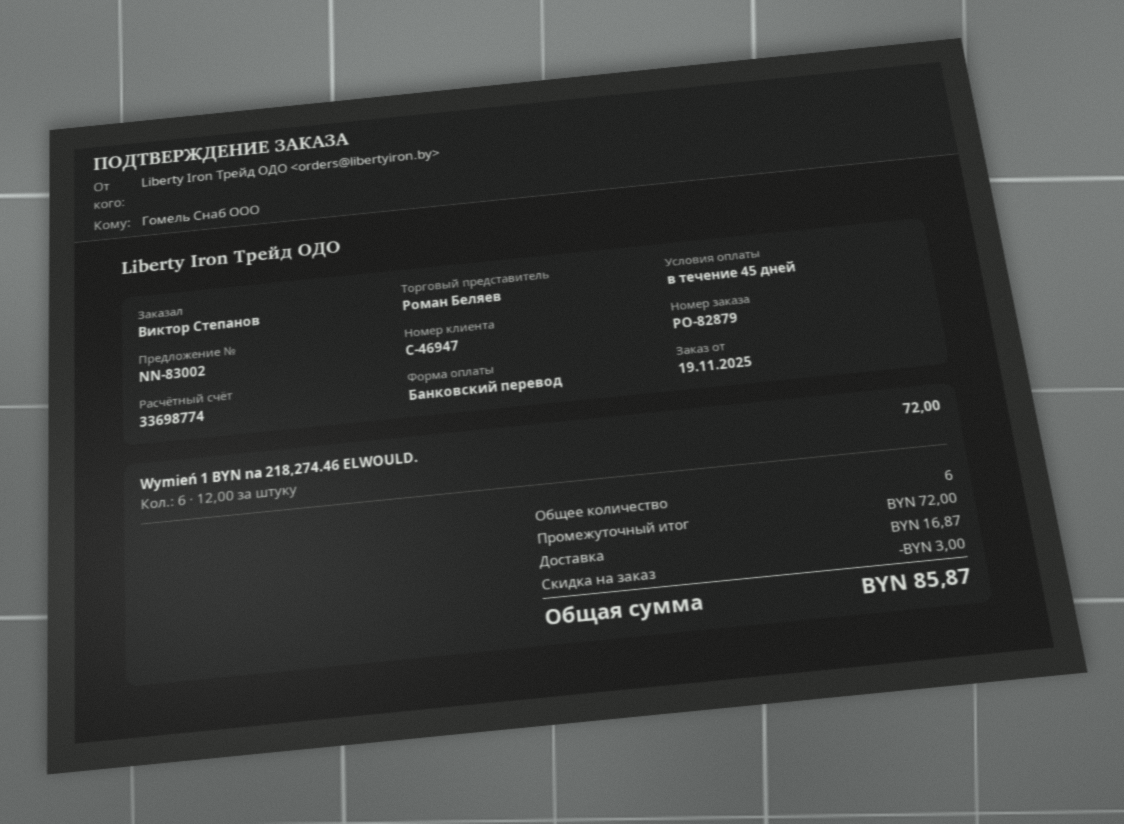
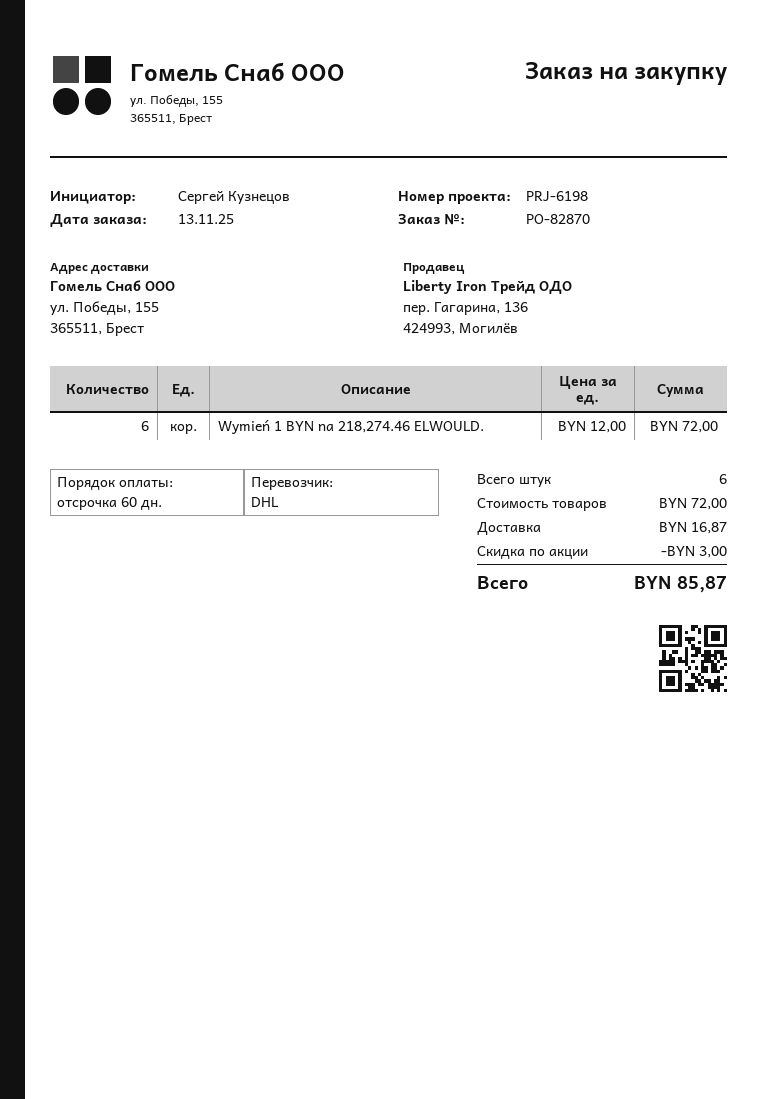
order number: PO-82879 -> PO-82870
order date: 2025-11-19 -> 2025-11-13
payment terms: 45 days -> 60 days
ordered by: Виктор Степанов -> Сергей Кузнецов

